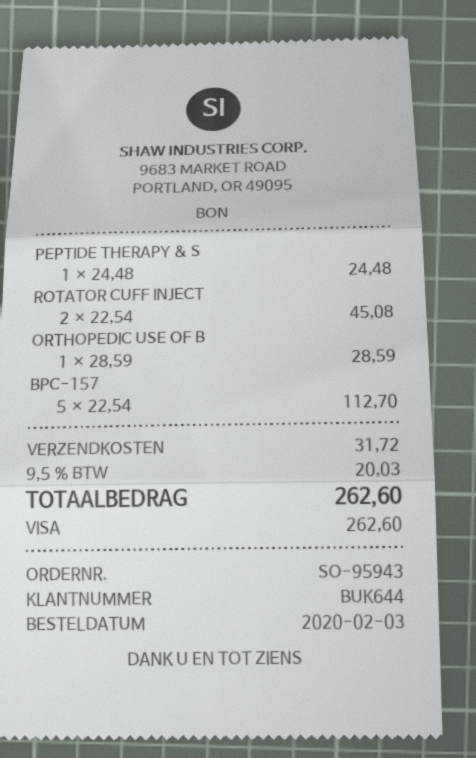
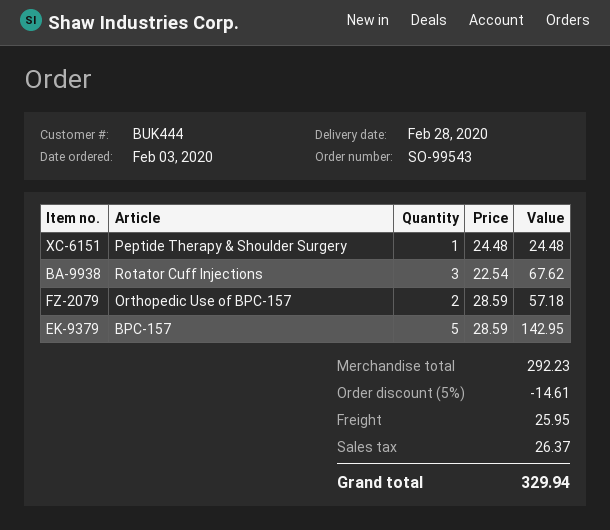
order number: SO-95943 -> SO-99543
customer number: BUK644 -> BUK444
ROTATOR CUFF INJECT: 2 x 22.54 = 45.08 -> 3 x 22.54 = 67.62
ORTHOPEDIC USE OF B: 1 x 28.59 = 28.59 -> 2 x 28.59 = 57.18
BPC-157: 5 x 22.54 = 112.70 -> 5 x 28.59 = 142.95
discount: none -> 5% = 14.61
shipping: 31.72 -> 25.95
tax: 20.03 -> 26.37
total: 262.60 -> 329.94

